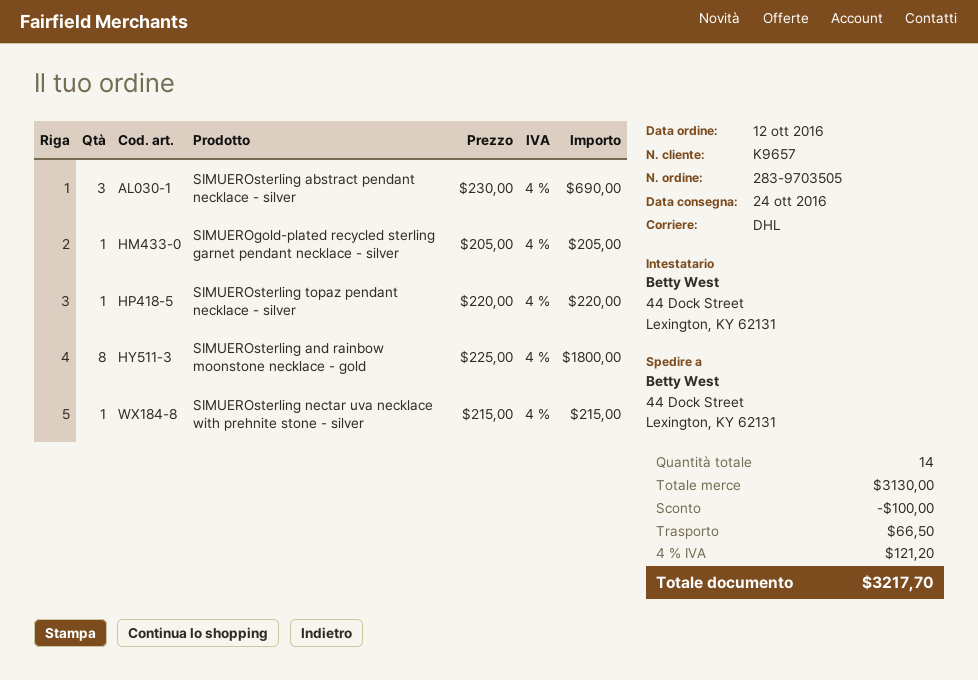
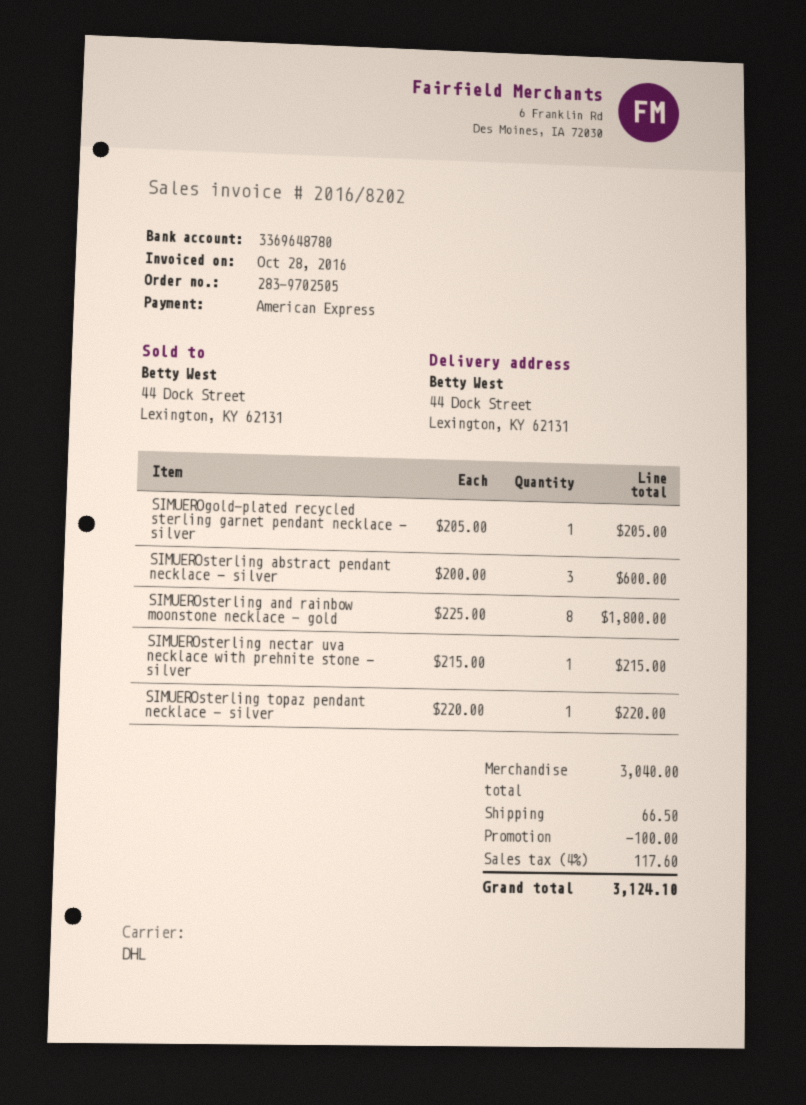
order number: 283-9703505 -> 283-9702505
SIMUEROsterling abstract pendant necklace - silver: 3 x 230.00 = 690.00 -> 3 x 200.00 = 600.00
subtotal: 3130.00 -> 3040.00
tax: 4% = 121.20 -> 4% = 117.60
total: 3217.70 -> 3124.10

